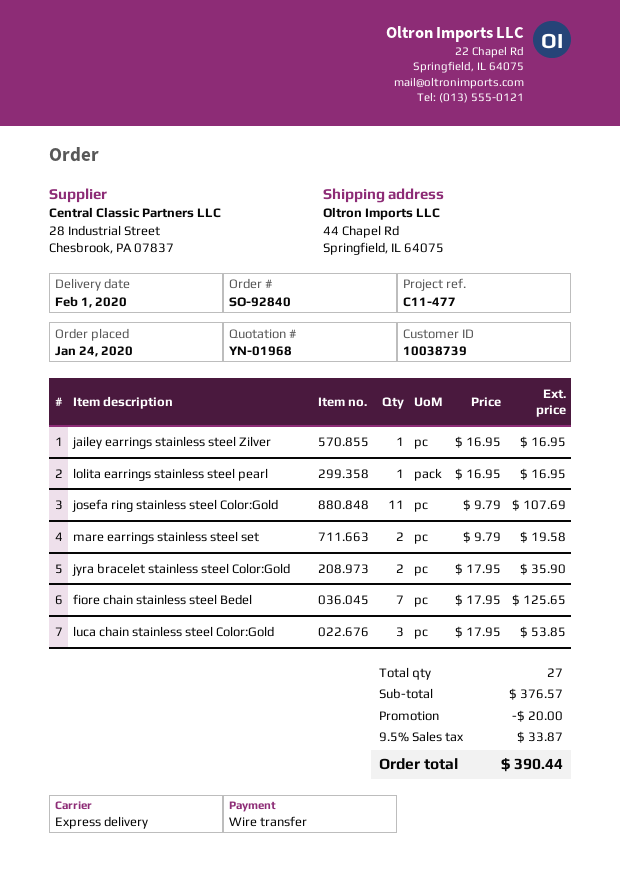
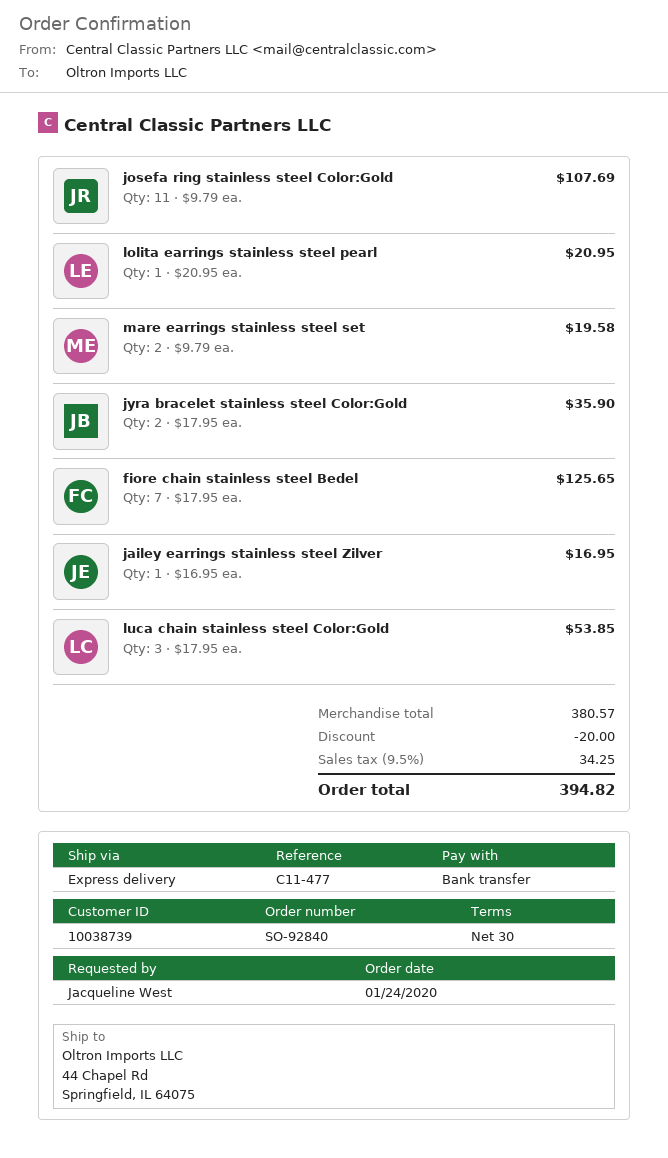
lolita earrings stainless steel pearl: 1 x 16.95 = 16.95 -> 1 x 20.95 = 20.95
subtotal: 376.57 -> 380.57
tax: 9.5% = 33.87 -> 9.5% = 34.25
total: 390.44 -> 394.82

